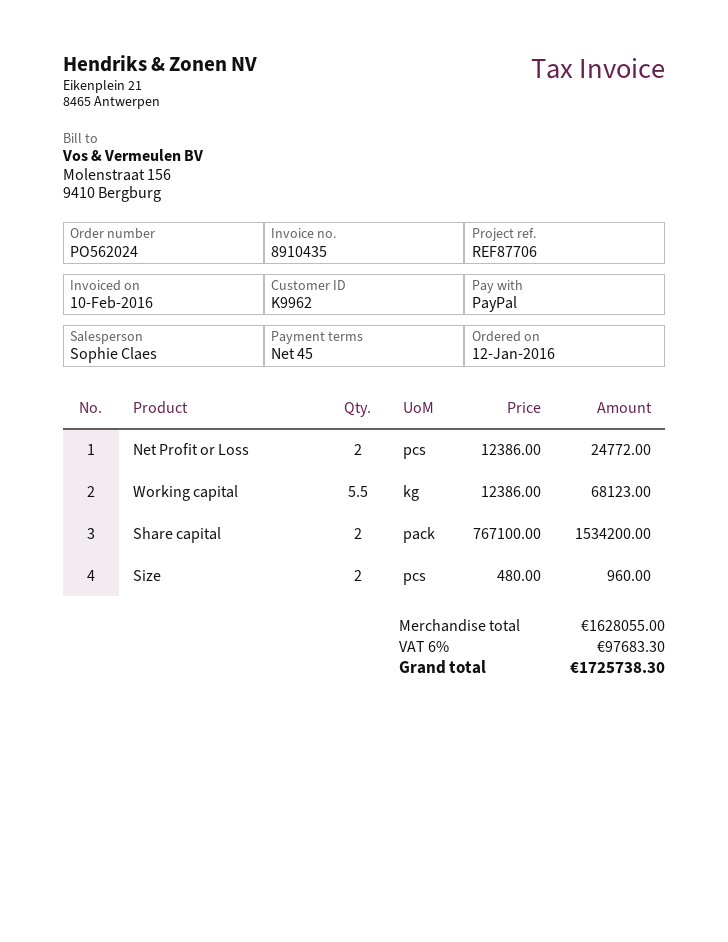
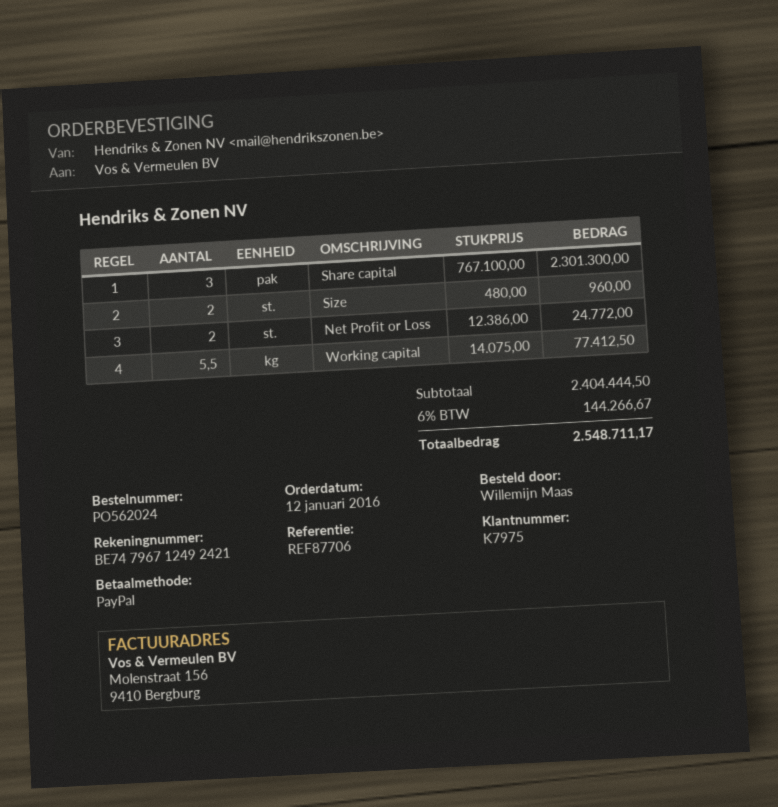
customer number: K9962 -> K7975
Working capital: 5.5 x 12386.00 = 68123.00 -> 5.5 x 14075.00 = 77412.50
Share capital: 2 x 767100.00 = 1534200.00 -> 3 x 767100.00 = 2301300.00
subtotal: 1628055.00 -> 2404444.50
tax: 6% = 97683.30 -> 6% = 144266.67
total: 1725738.30 -> 2548711.17

